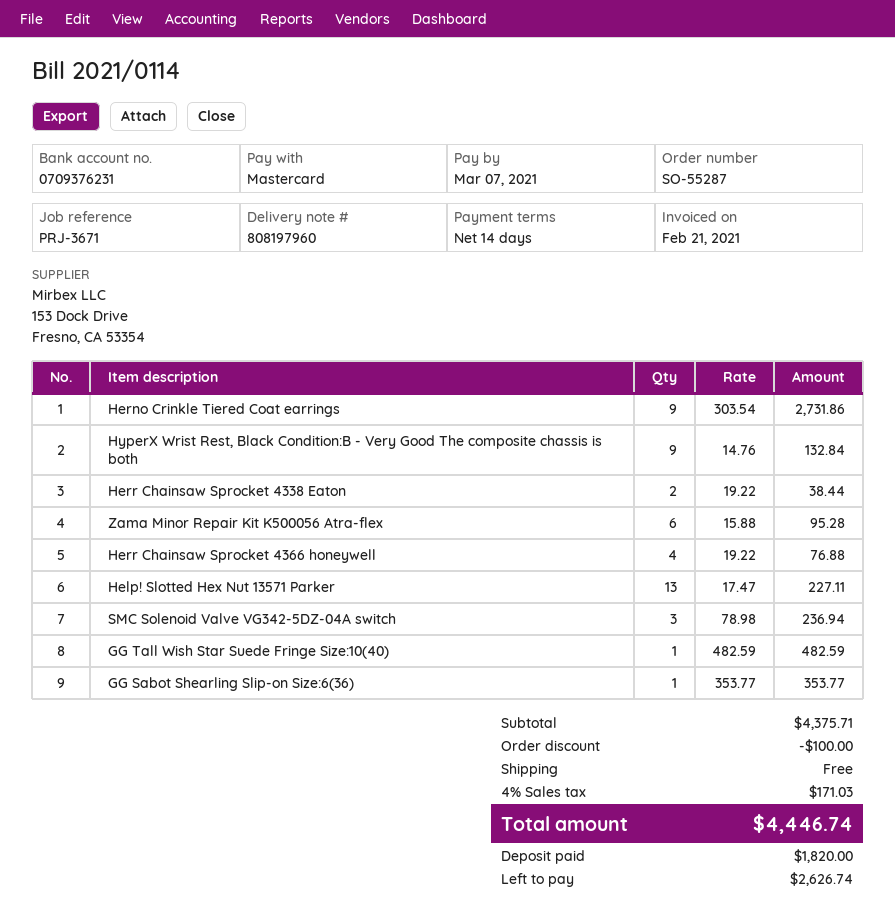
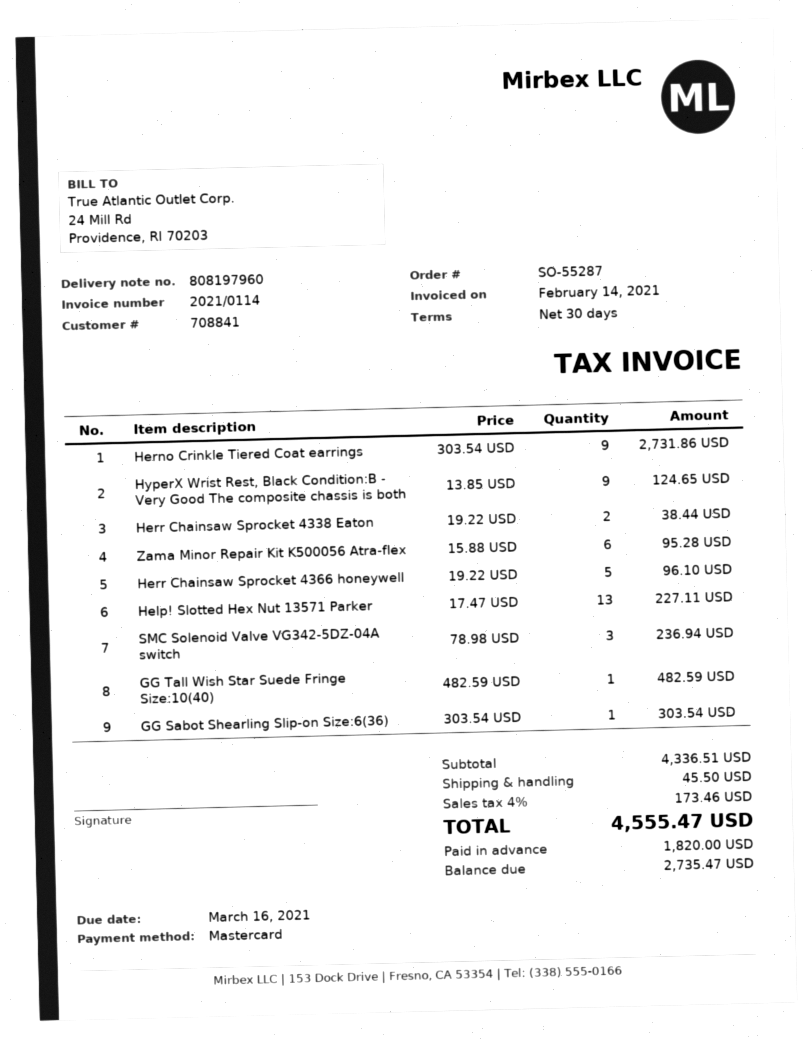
invoice date: 2021-02-21 -> 2021-02-14
payment terms: 14 days -> 30 days
due date: 2021-03-07 -> 2021-03-16
HyperX Wrist Rest, Black Condition:B - Very Good The composite chassis is both: 9 x 14.76 = 132.84 -> 9 x 13.85 = 124.65
Herr Chainsaw Sprocket 4366 honeywell: 4 x 19.22 = 76.88 -> 5 x 19.22 = 96.10
GG Sabot Shearling Slip-on Size:6(36): 1 x 353.77 = 353.77 -> 1 x 303.54 = 303.54
subtotal: 4375.71 -> 4336.51
discount: 100.00 -> none
shipping: 0.00 -> 45.50
tax: 4% = 171.03 -> 4% = 173.46
total: 4446.74 -> 4555.47
balance: 2626.74 -> 2735.47

